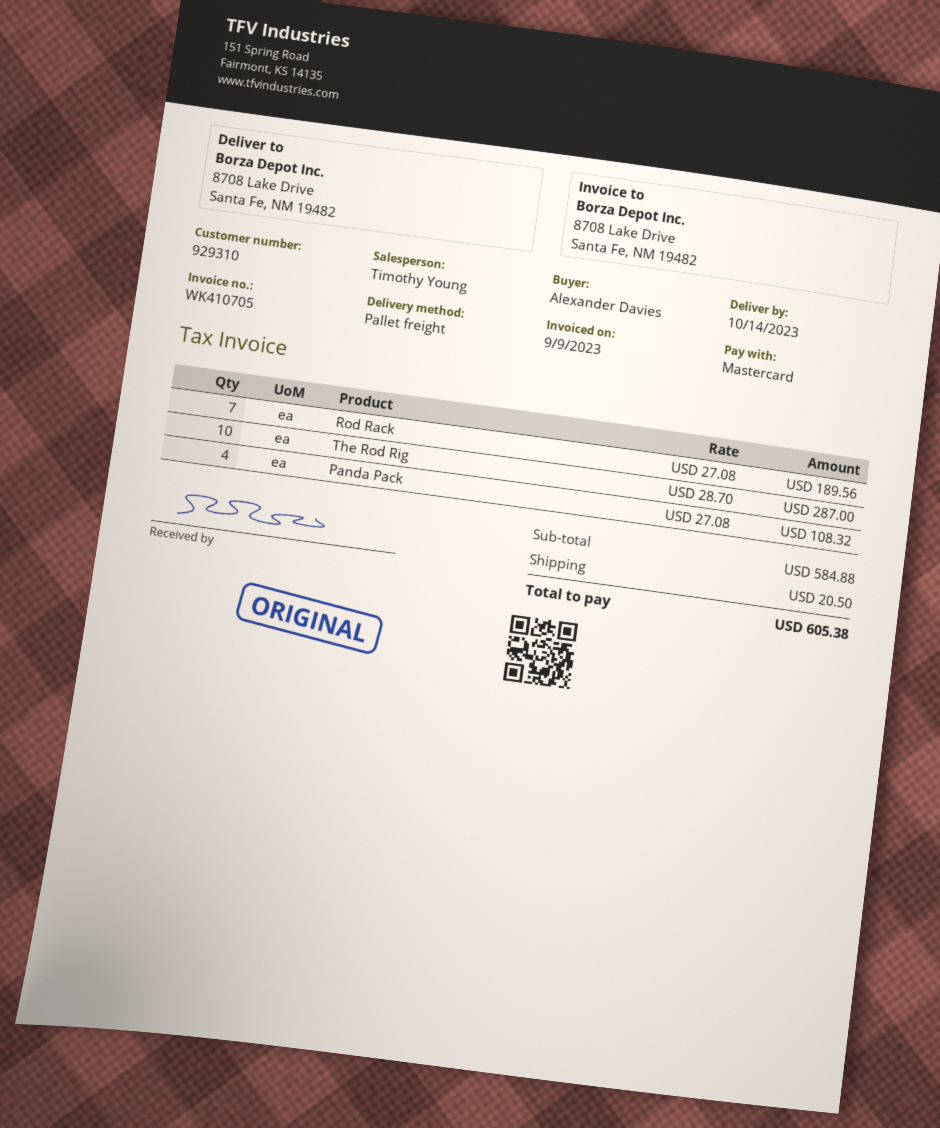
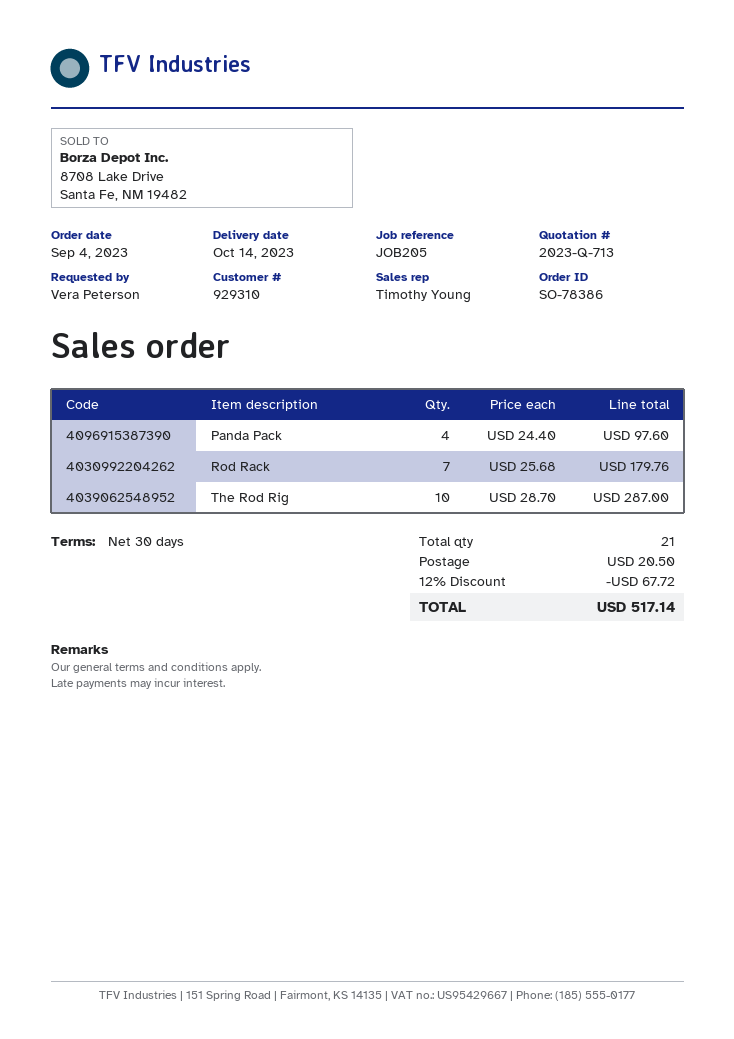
ordered by: Alexander Davies -> Vera Peterson
Rod Rack: 7 x 27.08 = 189.56 -> 7 x 25.68 = 179.76
Panda Pack: 4 x 27.08 = 108.32 -> 4 x 24.40 = 97.60
discount: none -> 12% = 67.72
total: 605.38 -> 517.14

